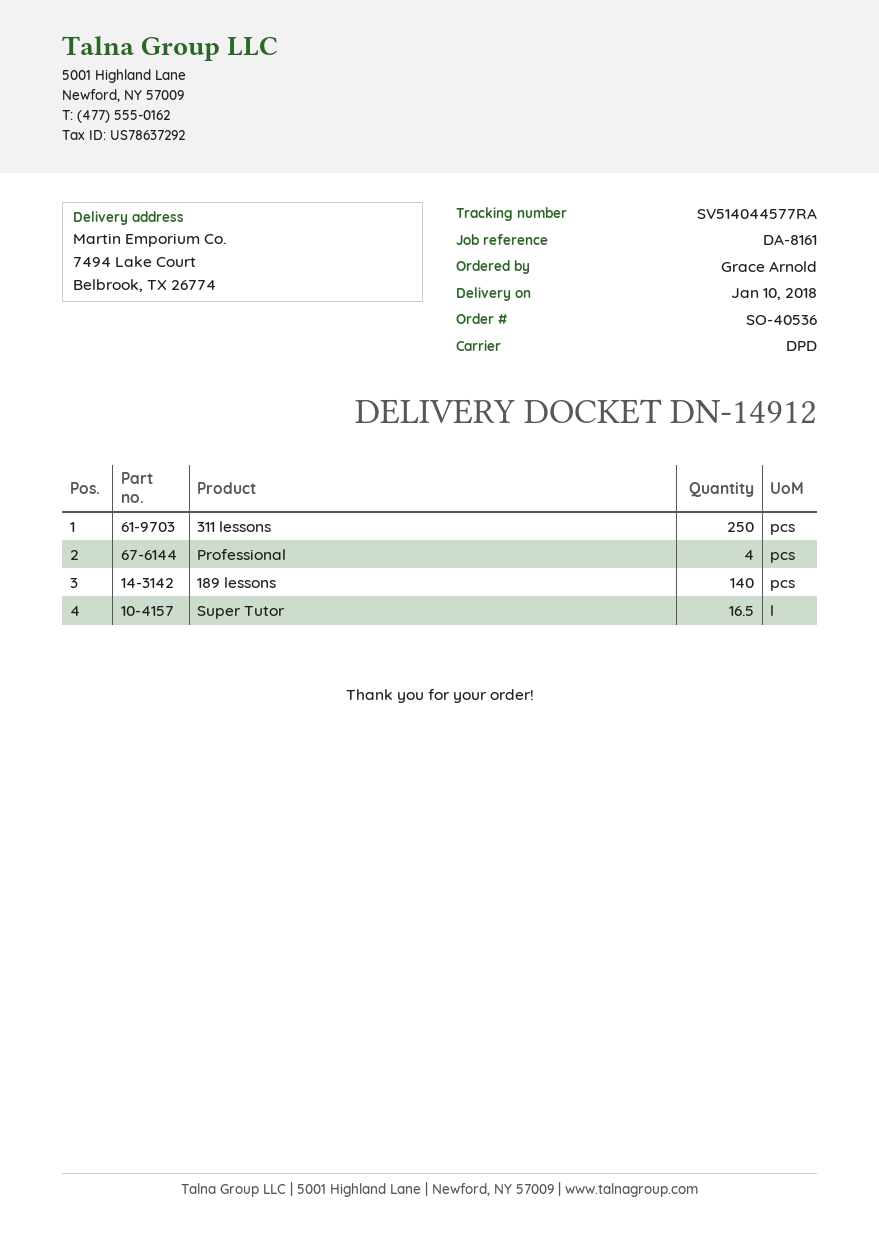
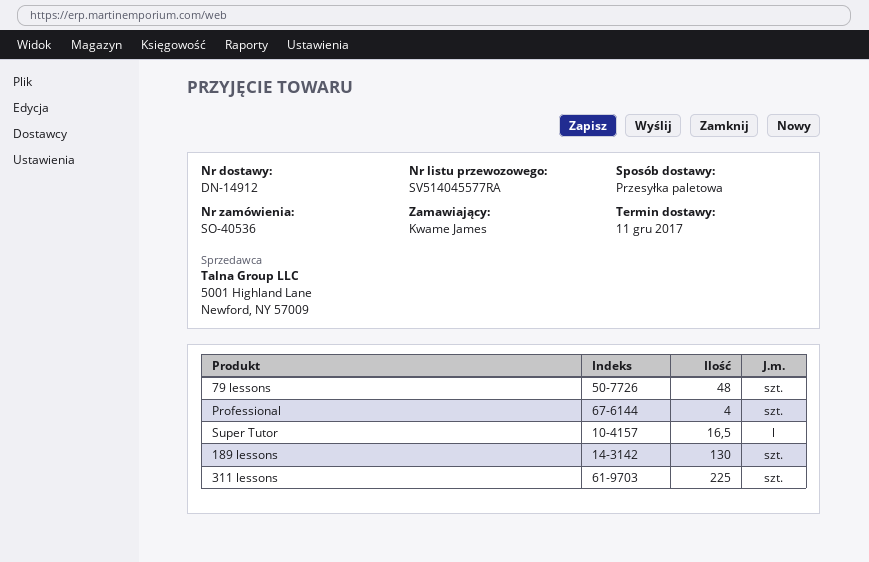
delivery date: 2018-01-10 -> 2017-12-11
ordered by: Grace Arnold -> Kwame James
shipping method: DPD -> pallet freight
tracking number: SV514044577RA -> SV514045577RA
311 lessons: 250 -> 225
189 lessons: 140 -> 130
79 lessons: none -> 48

